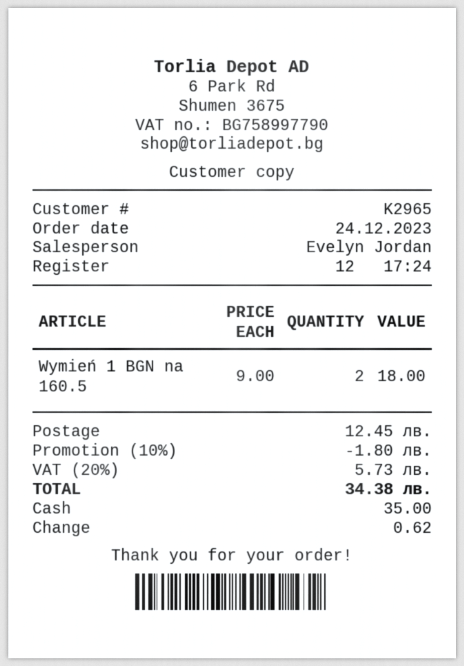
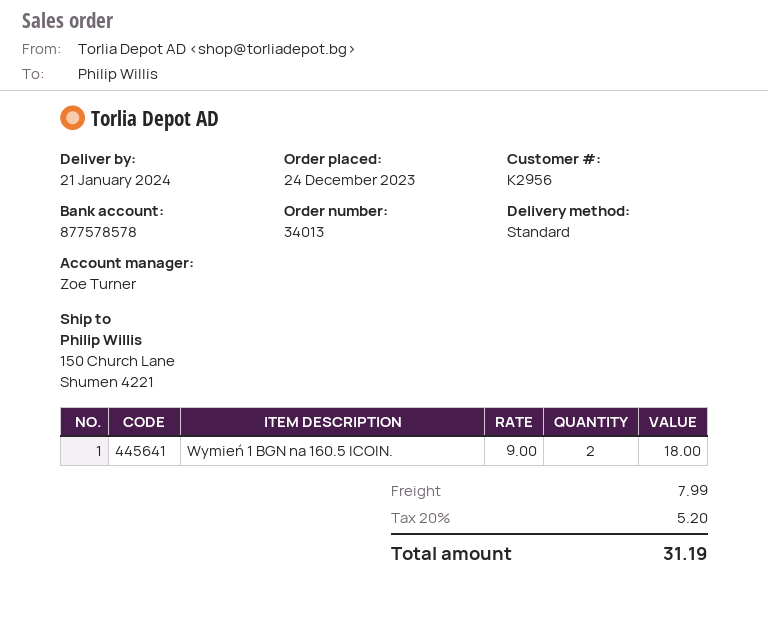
customer number: K2965 -> K2956
sales rep: Evelyn Jordan -> Zoe Turner
discount: 10% = 1.80 -> none
shipping: 12.45 -> 7.99
tax: 20% = 5.73 -> 20% = 5.20
total: 34.38 -> 31.19

